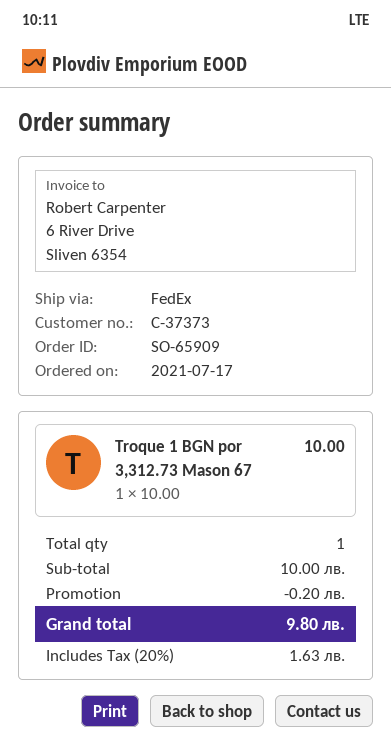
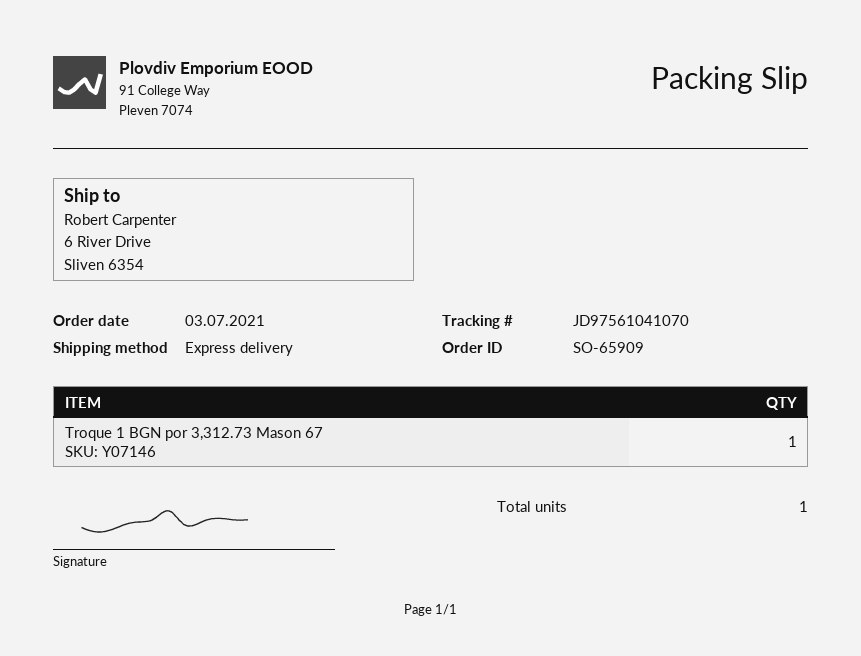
order date: 2021-07-17 -> 2021-07-03
shipping method: FedEx -> express

